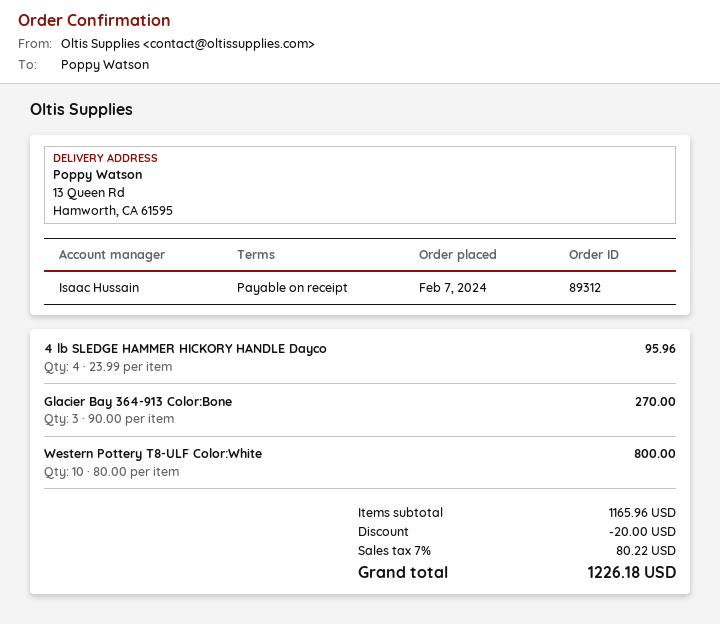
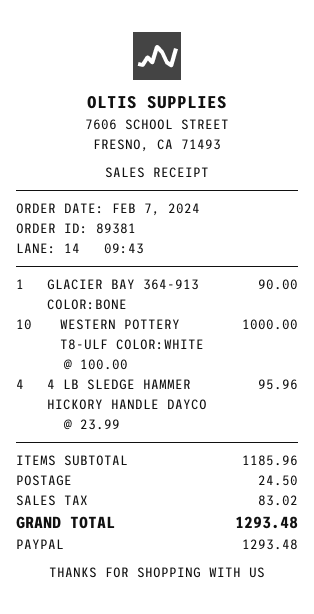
order number: 89312 -> 89381
Glacier Bay 364-913 Color:Bone: 3 x 90.00 = 270.00 -> 1 x 90.00 = 90.00
Western Pottery T8-ULF Color:White: 10 x 80.00 = 800.00 -> 10 x 100.00 = 1000.00
subtotal: 1165.96 -> 1185.96
discount: 20.00 -> none
shipping: none -> 24.50
tax: 80.22 -> 83.02
total: 1226.18 -> 1293.48

